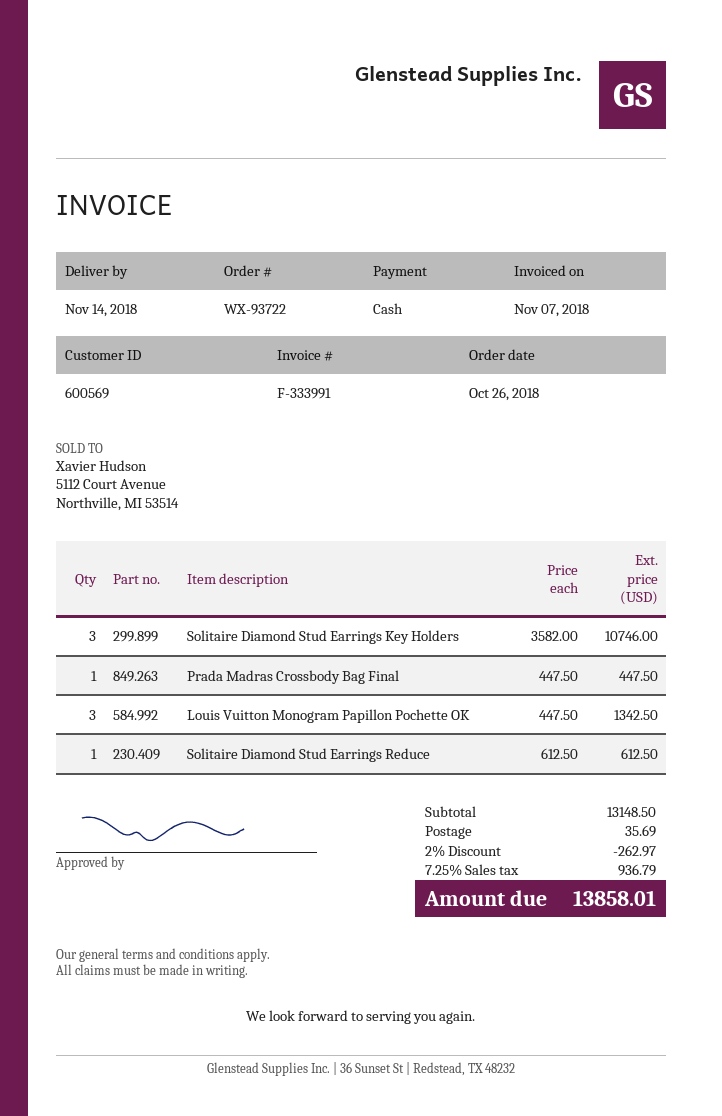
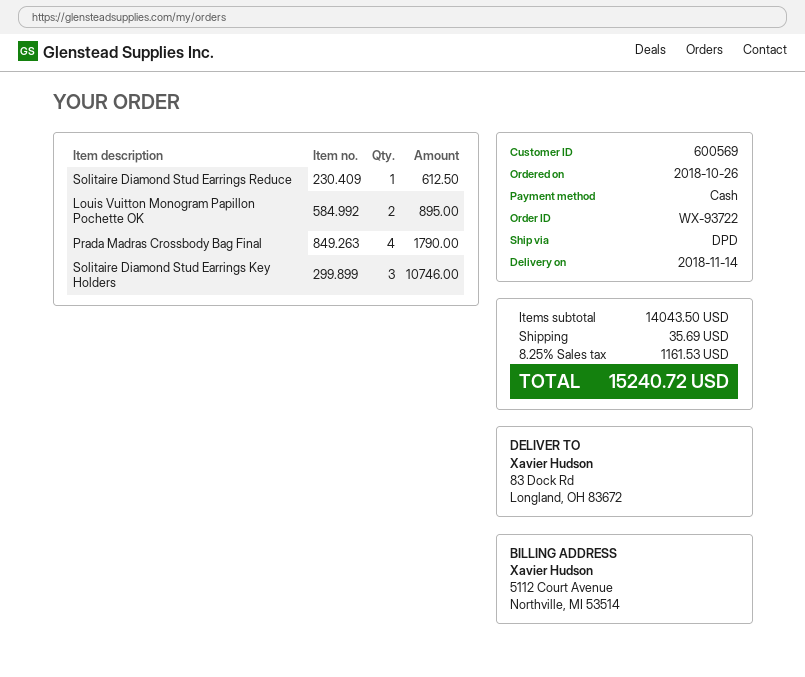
Prada Madras Crossbody Bag Final: 1 for 447.50 -> 4 for 1790.00
Louis Vuitton Monogram Papillon Pochette OK: 3 for 1342.50 -> 2 for 895.00
subtotal: 13148.50 -> 14043.50
discount: 2% = 262.97 -> none
tax: 7.25% = 936.79 -> 8.25% = 1161.53
total: 13858.01 -> 15240.72

